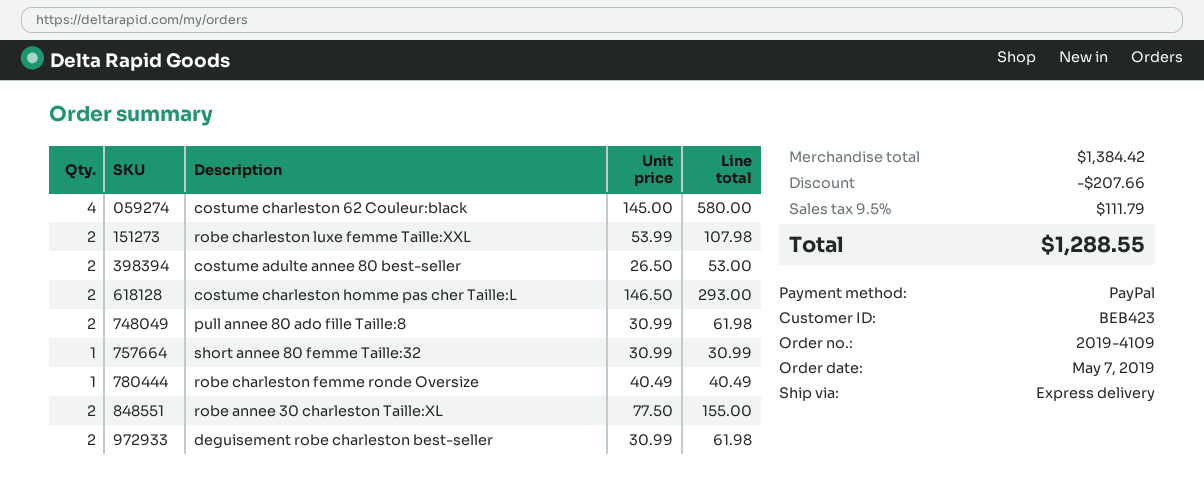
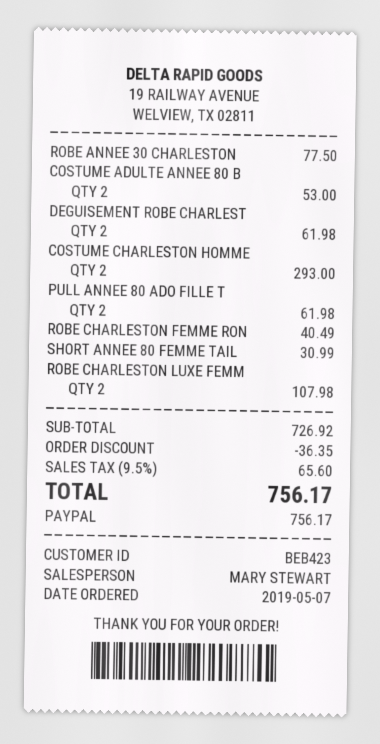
costume charleston 62 Couleur:black: 4 for 580.00 -> none
robe annee 30 charleston Taille:XL: 2 for 155.00 -> 1 for 77.50
subtotal: 1384.42 -> 726.92
discount: 207.66 -> 36.35
tax: 9.5% = 111.79 -> 9.5% = 65.60
total: 1288.55 -> 756.17

